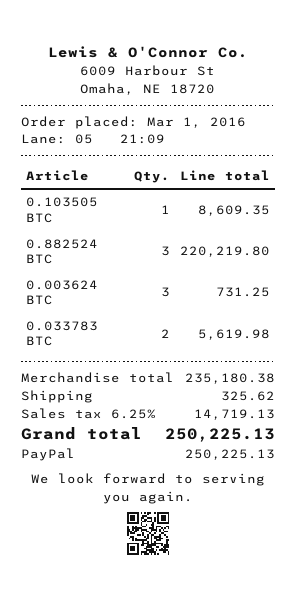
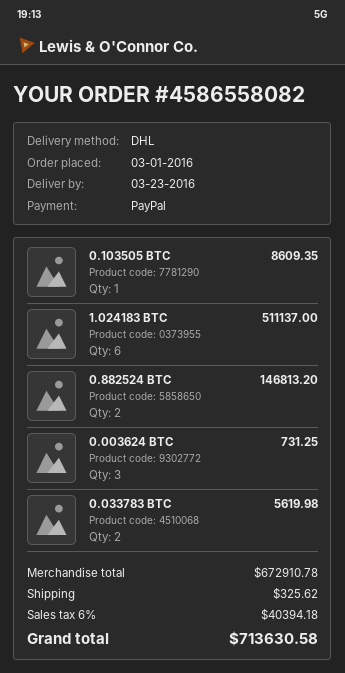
0.882524 BTC: 3 for 220219.80 -> 2 for 146813.20
1.024183 BTC: none -> 6 for 511137.00
subtotal: 235180.38 -> 672910.78
tax: 6.25% = 14719.13 -> 6% = 40394.18
total: 250225.13 -> 713630.58

